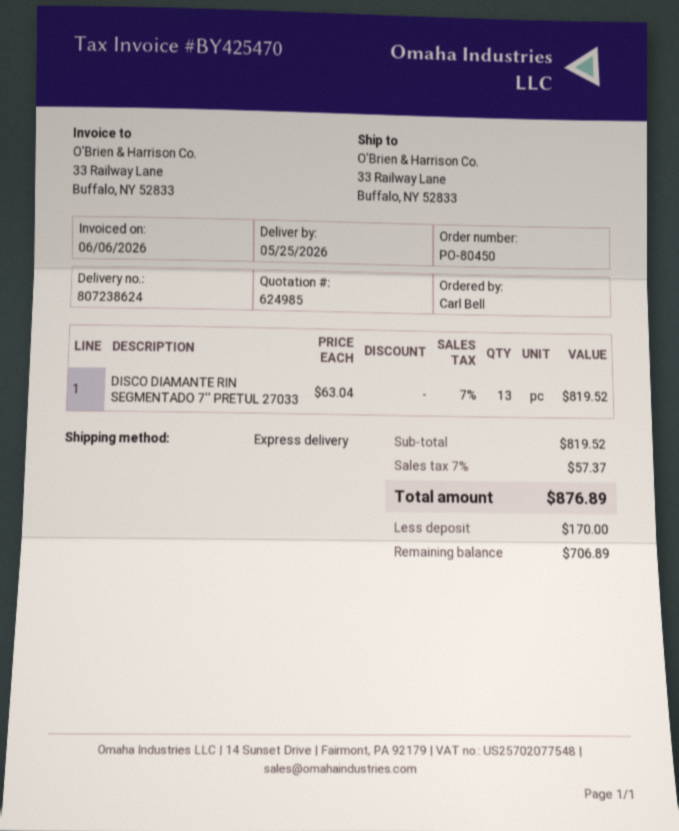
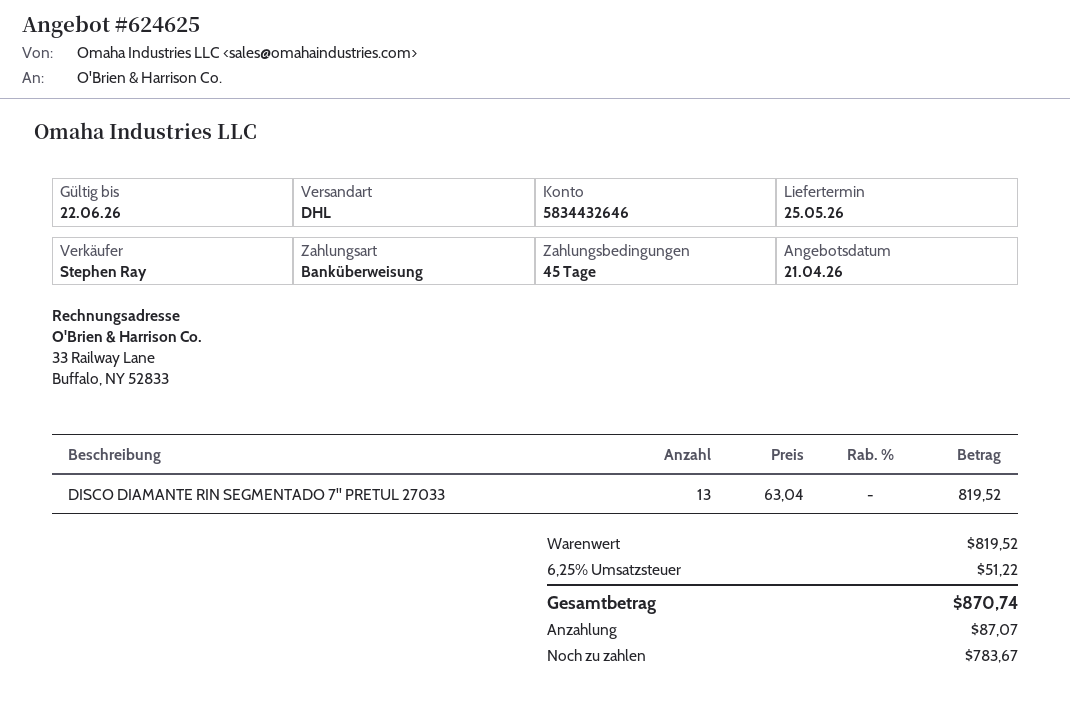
quote number: 624985 -> 624625
shipping method: express -> DHL
tax: 7% = 57.37 -> 6.25% = 51.22
total: 876.89 -> 870.74
deposit: 170.00 -> 87.07
balance: 706.89 -> 783.67

